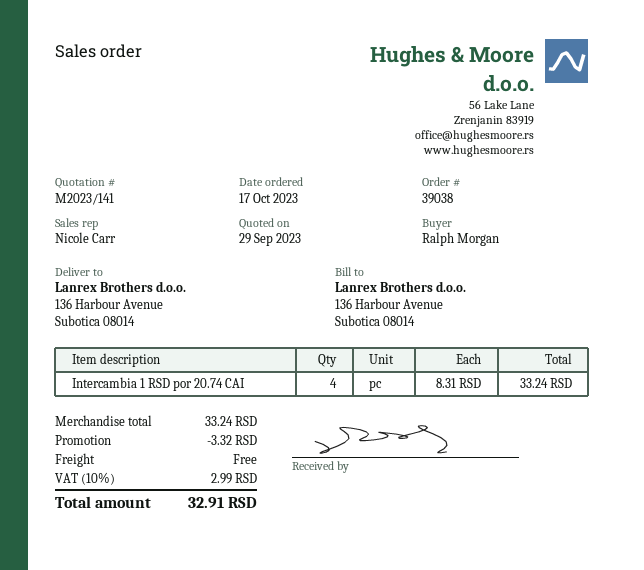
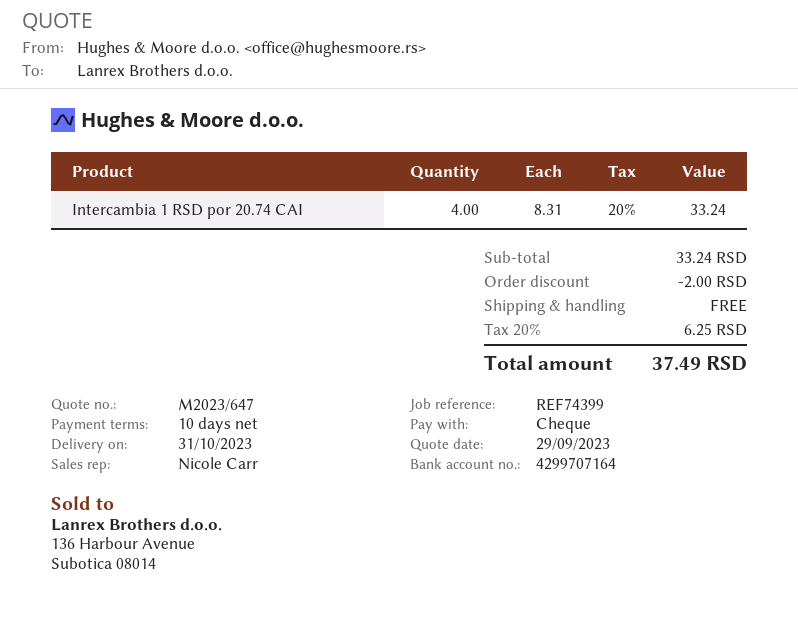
quote number: M2023/141 -> M2023/647
discount: 3.32 -> 2.00
tax: 10% = 2.99 -> 20% = 6.25
total: 32.91 -> 37.49

